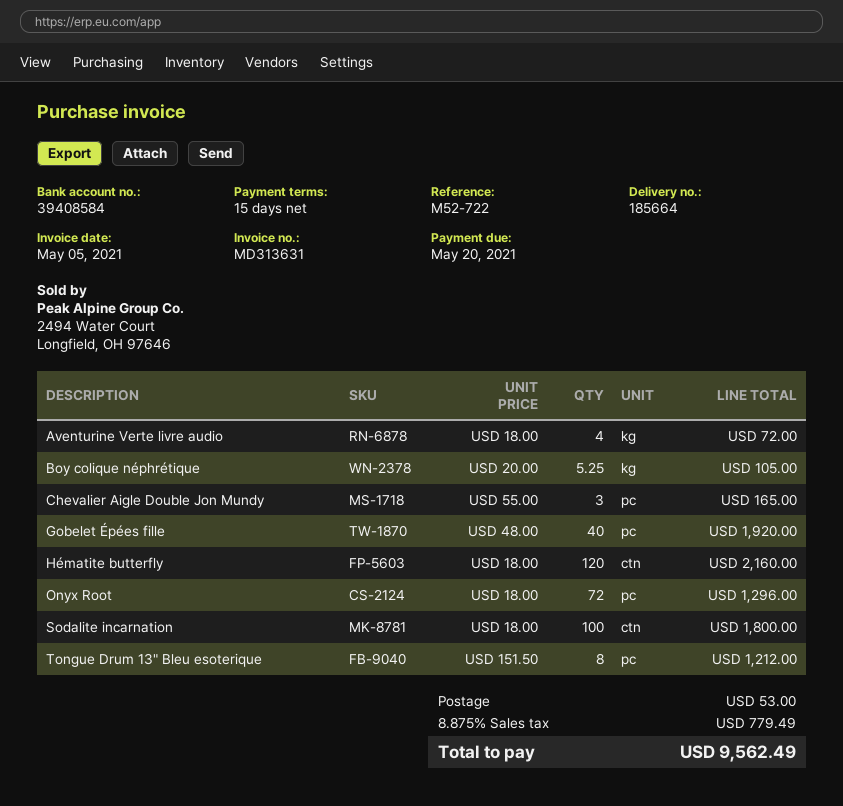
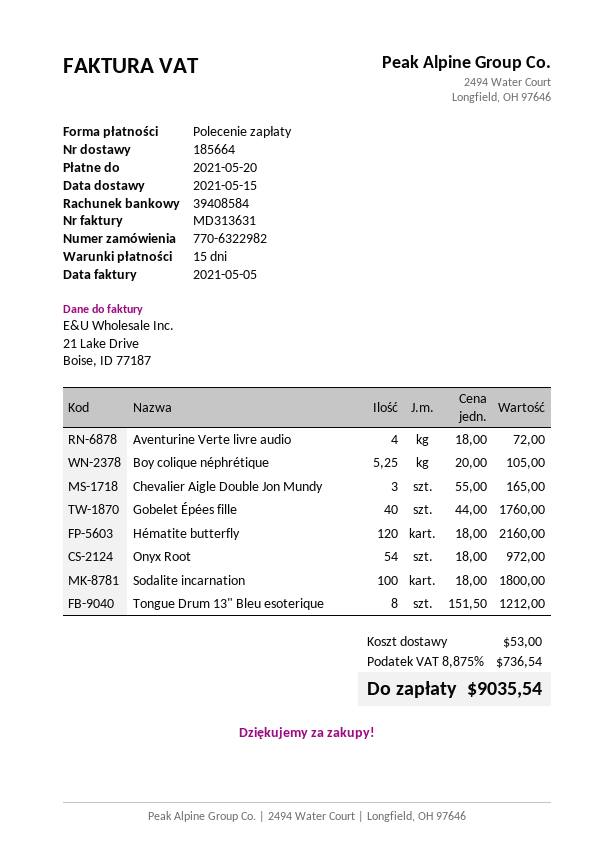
Gobelet Épées fille: 40 x 48.00 = 1920.00 -> 40 x 44.00 = 1760.00
Onyx Root: 72 x 18.00 = 1296.00 -> 54 x 18.00 = 972.00
tax: 8.875% = 779.49 -> 8.875% = 736.54
total: 9562.49 -> 9035.54

